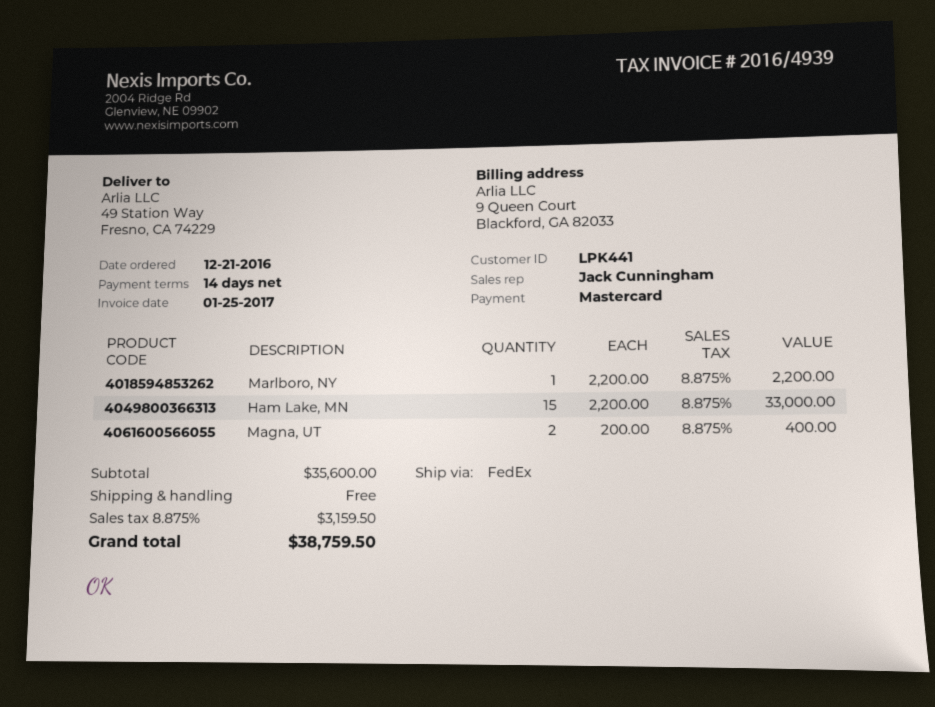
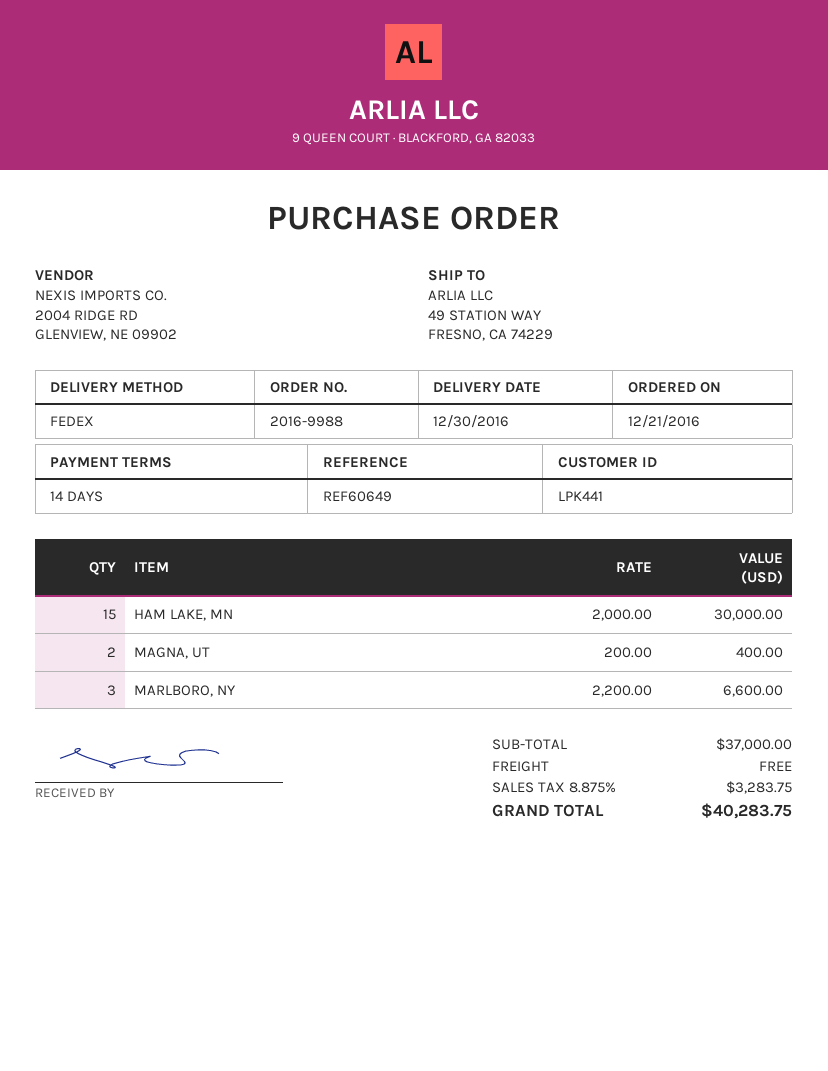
Marlboro, NY: 1 x 2200.00 = 2200.00 -> 3 x 2200.00 = 6600.00
Ham Lake, MN: 15 x 2200.00 = 33000.00 -> 15 x 2000.00 = 30000.00
subtotal: 35600.00 -> 37000.00
tax: 8.875% = 3159.50 -> 8.875% = 3283.75
total: 38759.50 -> 40283.75

